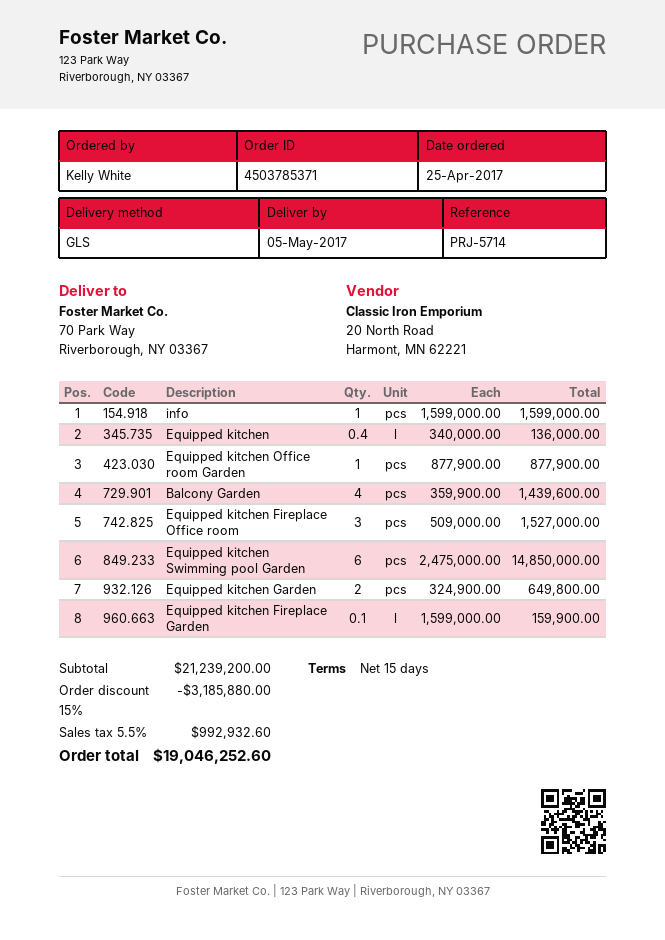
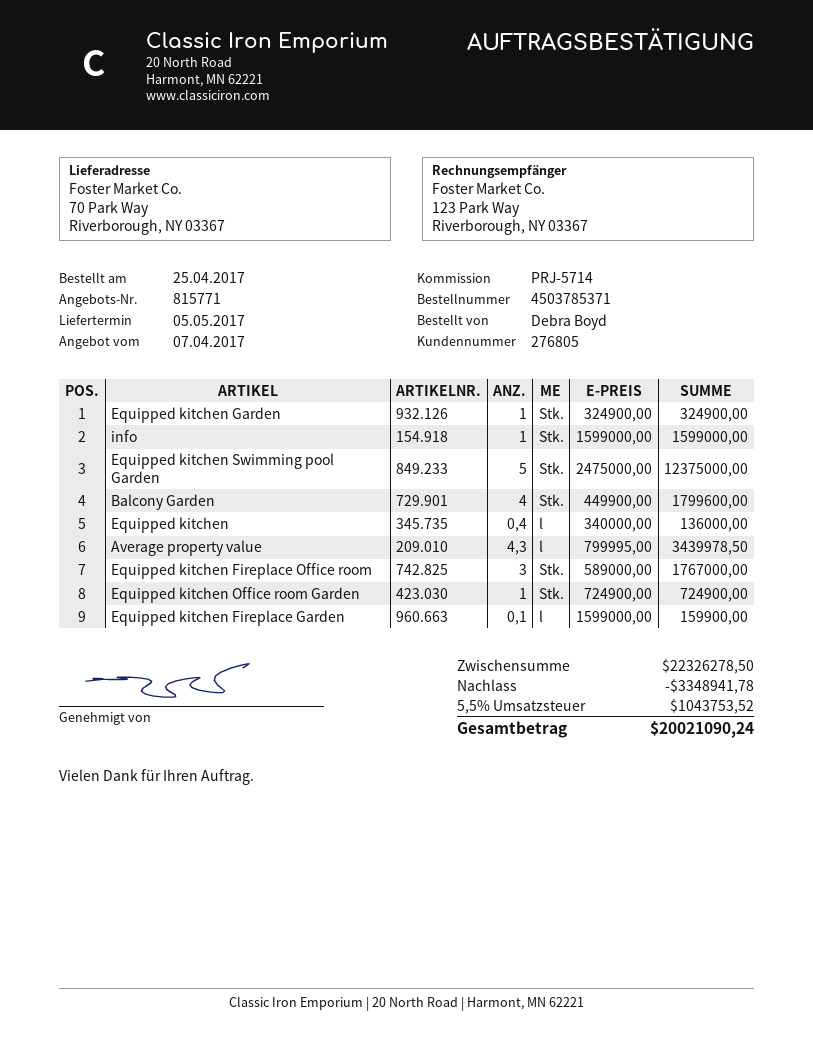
ordered by: Kelly White -> Debra Boyd
Equipped kitchen Office room Garden: 1 x 877900.00 = 877900.00 -> 1 x 724900.00 = 724900.00
Balcony Garden: 4 x 359900.00 = 1439600.00 -> 4 x 449900.00 = 1799600.00
Equipped kitchen Fireplace Office room: 3 x 509000.00 = 1527000.00 -> 3 x 589000.00 = 1767000.00
Equipped kitchen Swimming pool Garden: 6 x 2475000.00 = 14850000.00 -> 5 x 2475000.00 = 12375000.00
Equipped kitchen Garden: 2 x 324900.00 = 649800.00 -> 1 x 324900.00 = 324900.00
Average property value: none -> 4.3 x 799995.00 = 3439978.50
subtotal: 21239200.00 -> 22326278.50
discount: 3185880.00 -> 3348941.78
tax: 5.5% = 992932.60 -> 5.5% = 1043753.52
total: 19046252.60 -> 20021090.24

